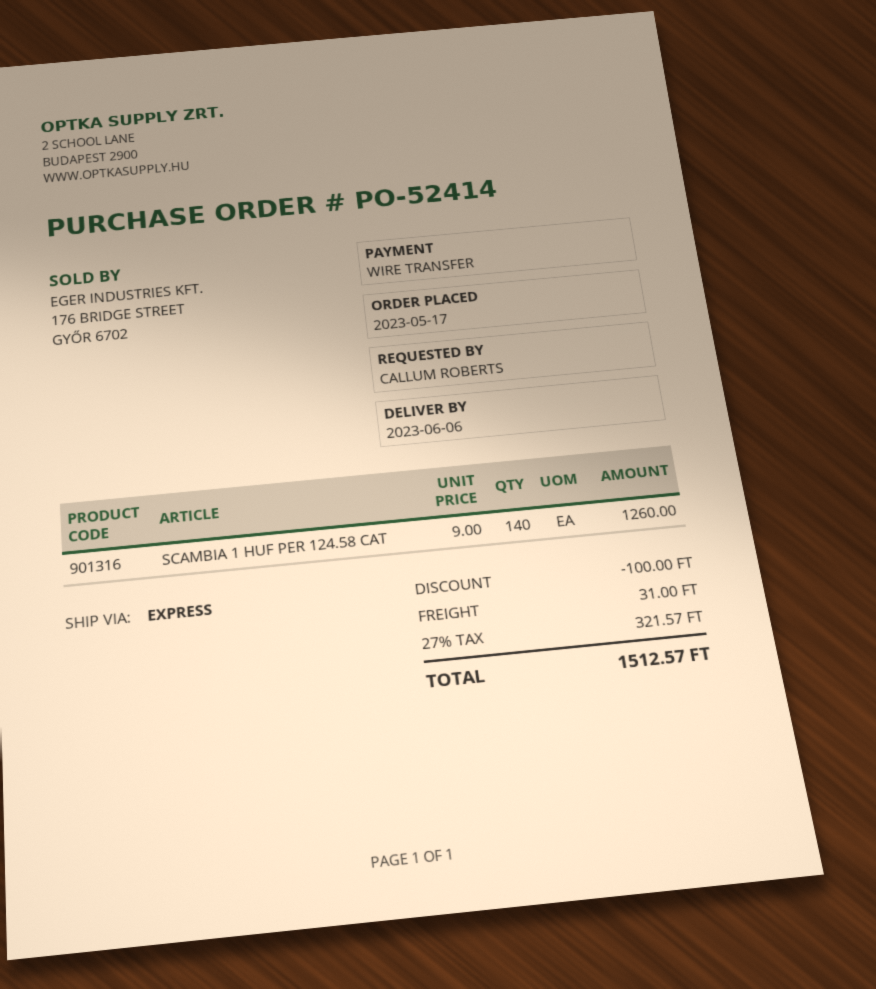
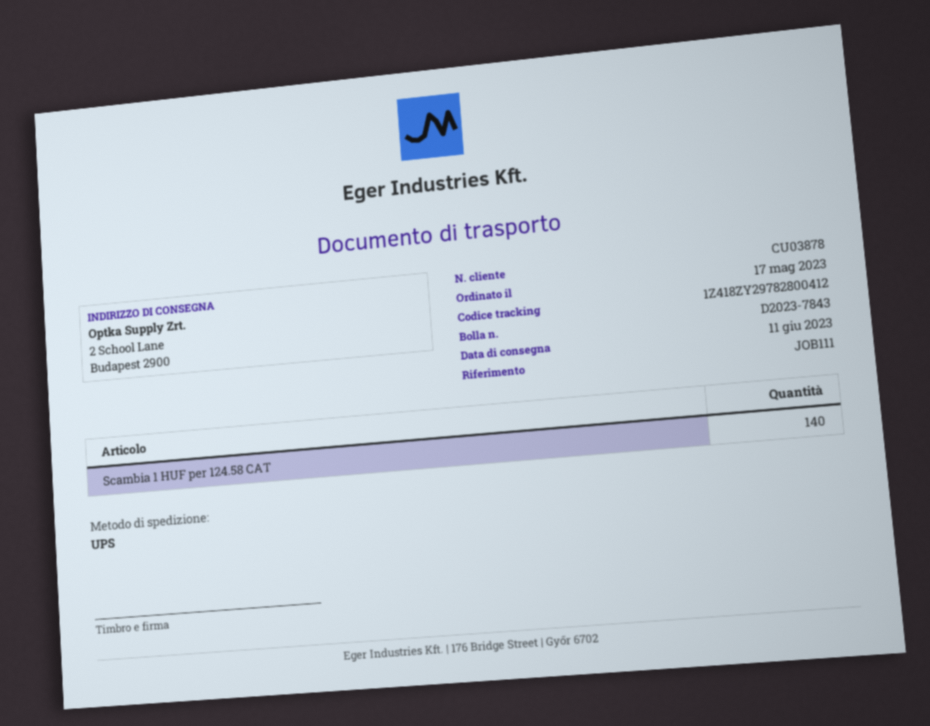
delivery date: 2023-06-06 -> 2023-06-11
shipping method: express -> UPS

